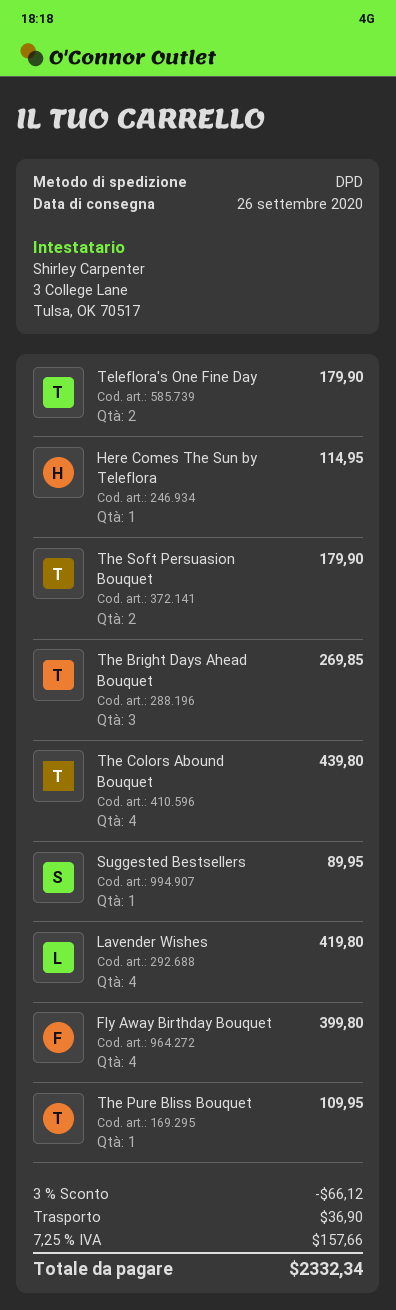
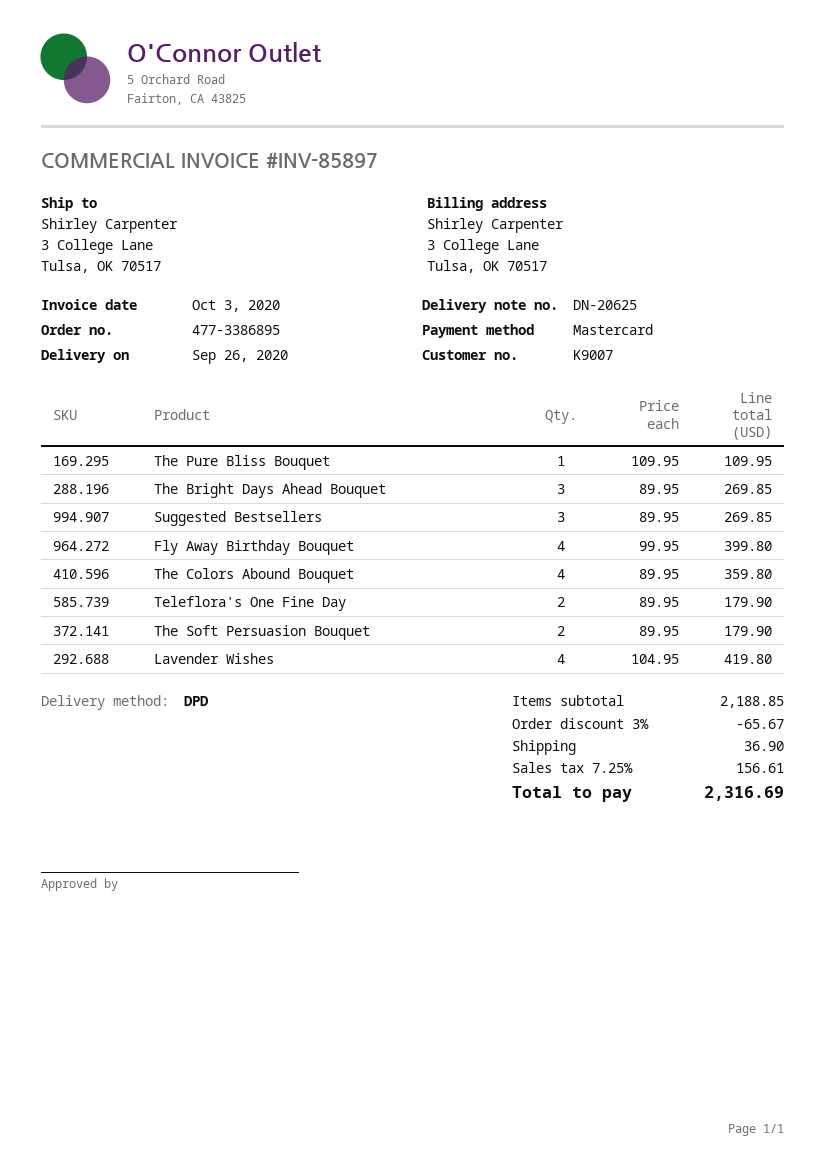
Here Comes The Sun by Teleflora: 1 for 114.95 -> none
The Colors Abound Bouquet: 4 for 439.80 -> 4 for 359.80
Suggested Bestsellers: 1 for 89.95 -> 3 for 269.85
discount: 3% = 66.12 -> 3% = 65.67
tax: 7.25% = 157.66 -> 7.25% = 156.61
total: 2332.34 -> 2316.69

